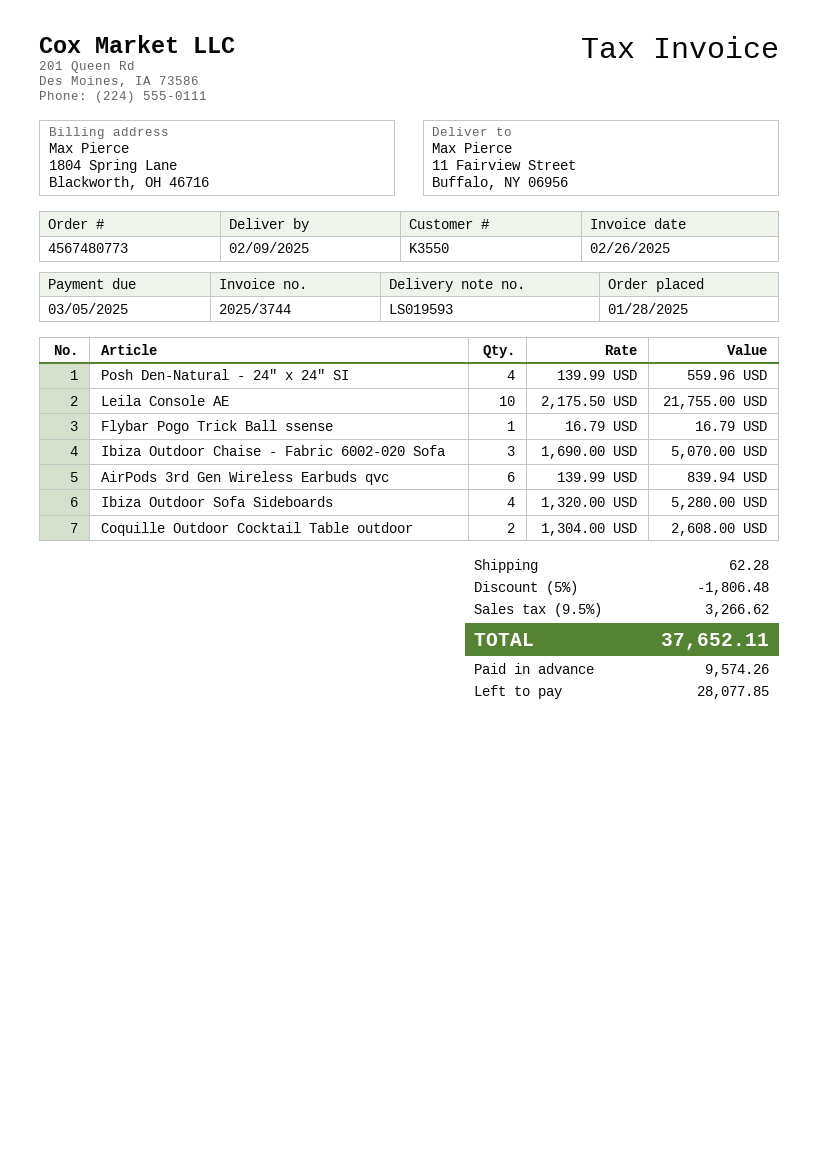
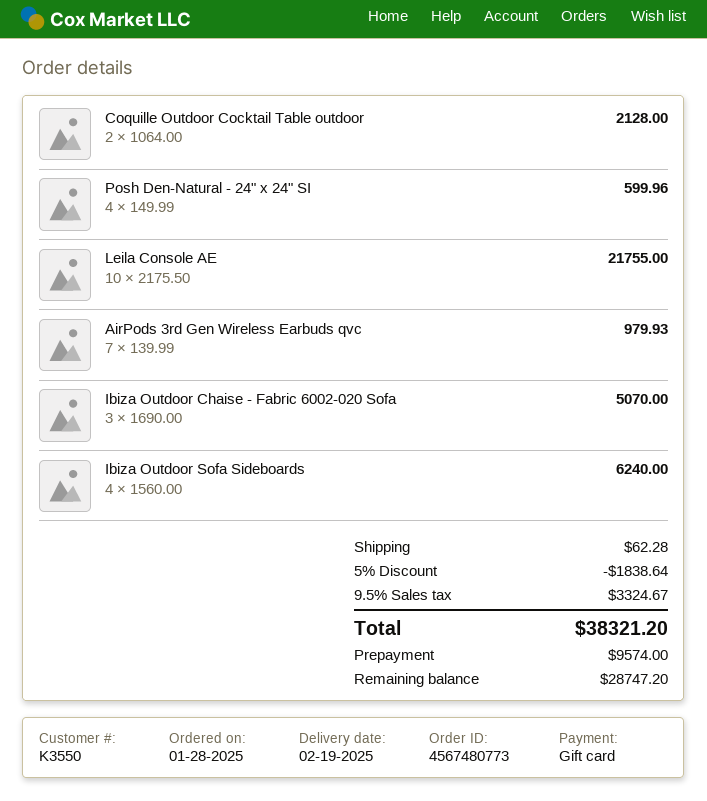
delivery date: 2025-02-09 -> 2025-02-19
Posh Den-Natural - 24" x 24" SI: 4 x 139.99 = 559.96 -> 4 x 149.99 = 599.96
Flybar Pogo Trick Ball ssense: 1 x 16.79 = 16.79 -> none
AirPods 3rd Gen Wireless Earbuds qvc: 6 x 139.99 = 839.94 -> 7 x 139.99 = 979.93
Ibiza Outdoor Sofa Sideboards: 4 x 1320.00 = 5280.00 -> 4 x 1560.00 = 6240.00
Coquille Outdoor Cocktail Table outdoor: 2 x 1304.00 = 2608.00 -> 2 x 1064.00 = 2128.00
discount: 5% = 1806.48 -> 5% = 1838.64
tax: 9.5% = 3266.62 -> 9.5% = 3324.67
total: 37652.11 -> 38321.20
deposit: 9574.26 -> 9574.00
balance: 28077.85 -> 28747.20

